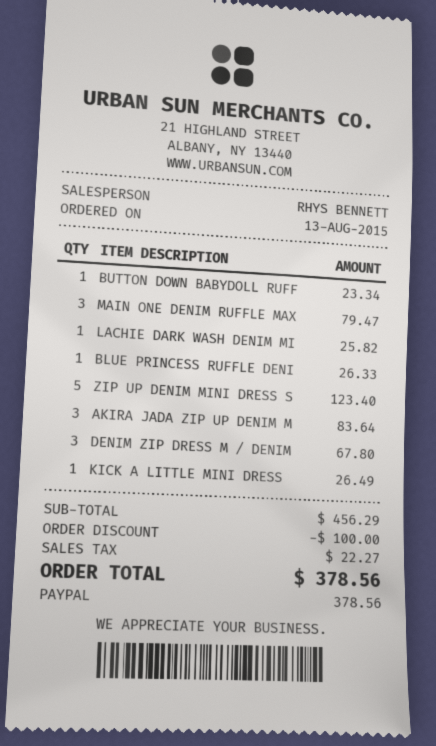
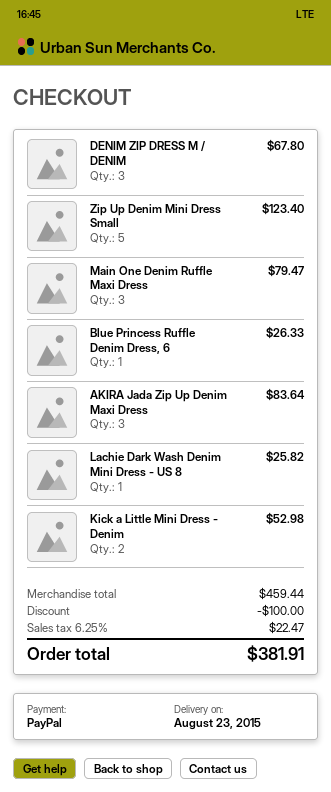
BUTTON DOWN BABYDOLL RUFF: 1 for 23.34 -> none
KICK A LITTLE MINI DRESS: 1 for 26.49 -> 2 for 52.98
subtotal: 456.29 -> 459.44
tax: 22.27 -> 22.47
total: 378.56 -> 381.91

